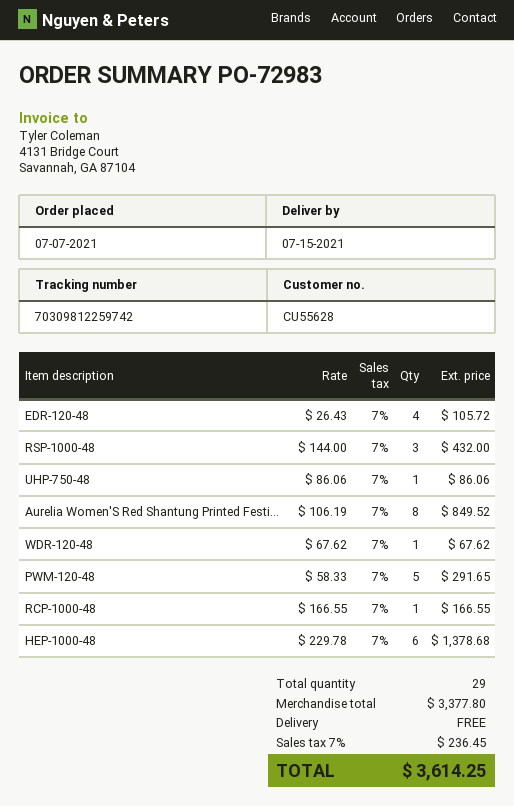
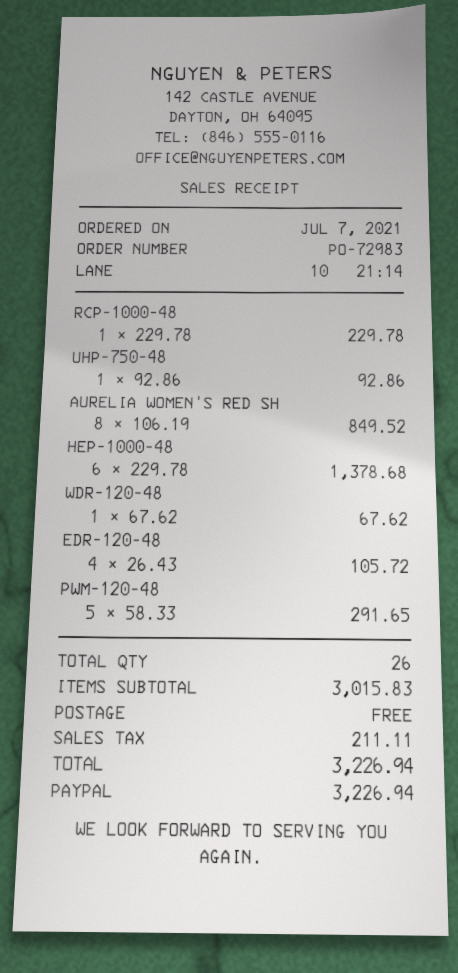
RSP-1000-48: 3 x 144.00 = 432.00 -> none
UHP-750-48: 1 x 86.06 = 86.06 -> 1 x 92.86 = 92.86
RCP-1000-48: 1 x 166.55 = 166.55 -> 1 x 229.78 = 229.78
total quantity: 29 -> 26
subtotal: 3377.80 -> 3015.83
tax: 236.45 -> 211.11
total: 3614.25 -> 3226.94

